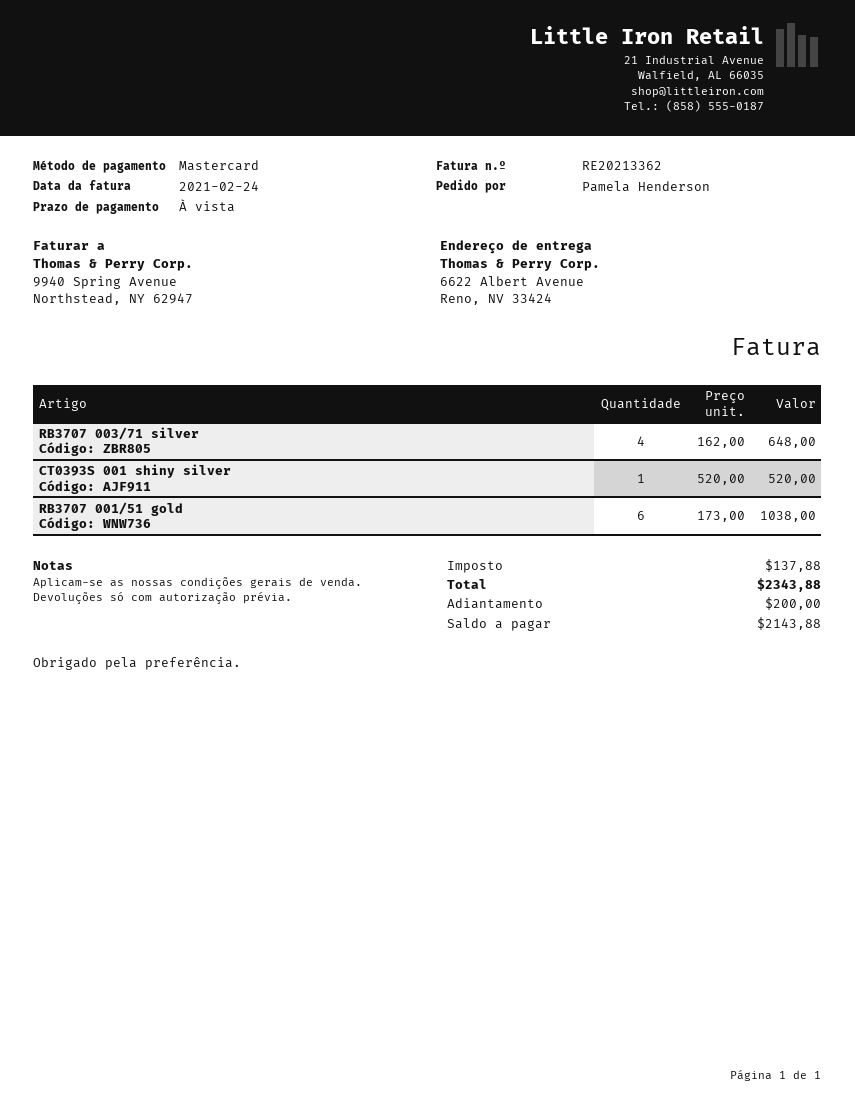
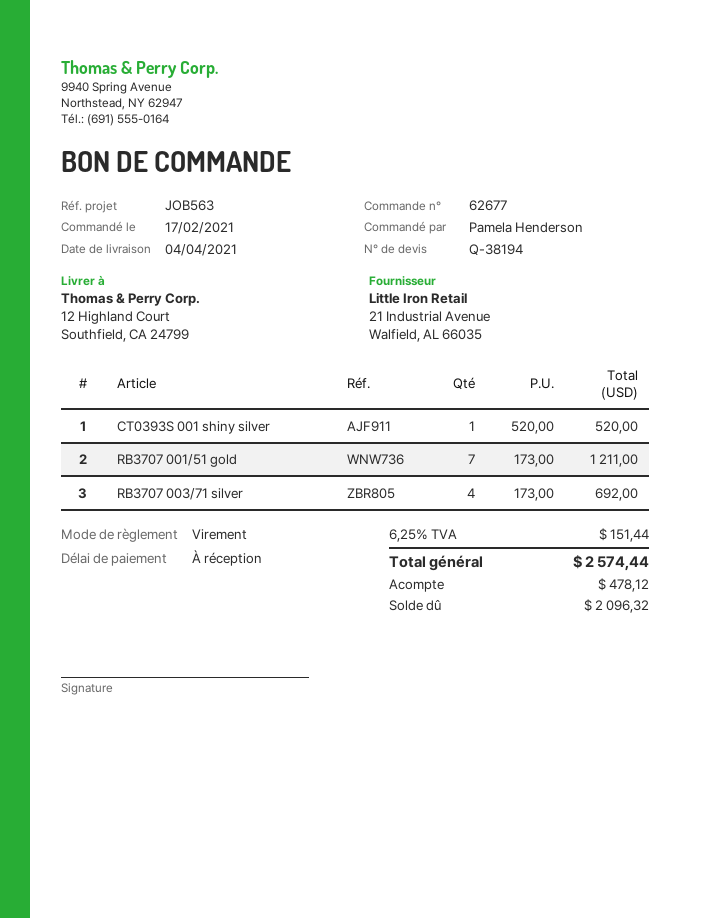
payment method: Mastercard -> bank transfer
ship to: 6622 Albert Avenue, Reno, NV 33424 -> 12 Highland Court, Southfield, CA 24799
RB3707 003/71 silver: 4 x 162.00 = 648.00 -> 4 x 173.00 = 692.00
RB3707 001/51 gold: 6 x 173.00 = 1038.00 -> 7 x 173.00 = 1211.00
tax: 137.88 -> 151.44
total: 2343.88 -> 2574.44
deposit: 200.00 -> 478.12
balance: 2143.88 -> 2096.32

